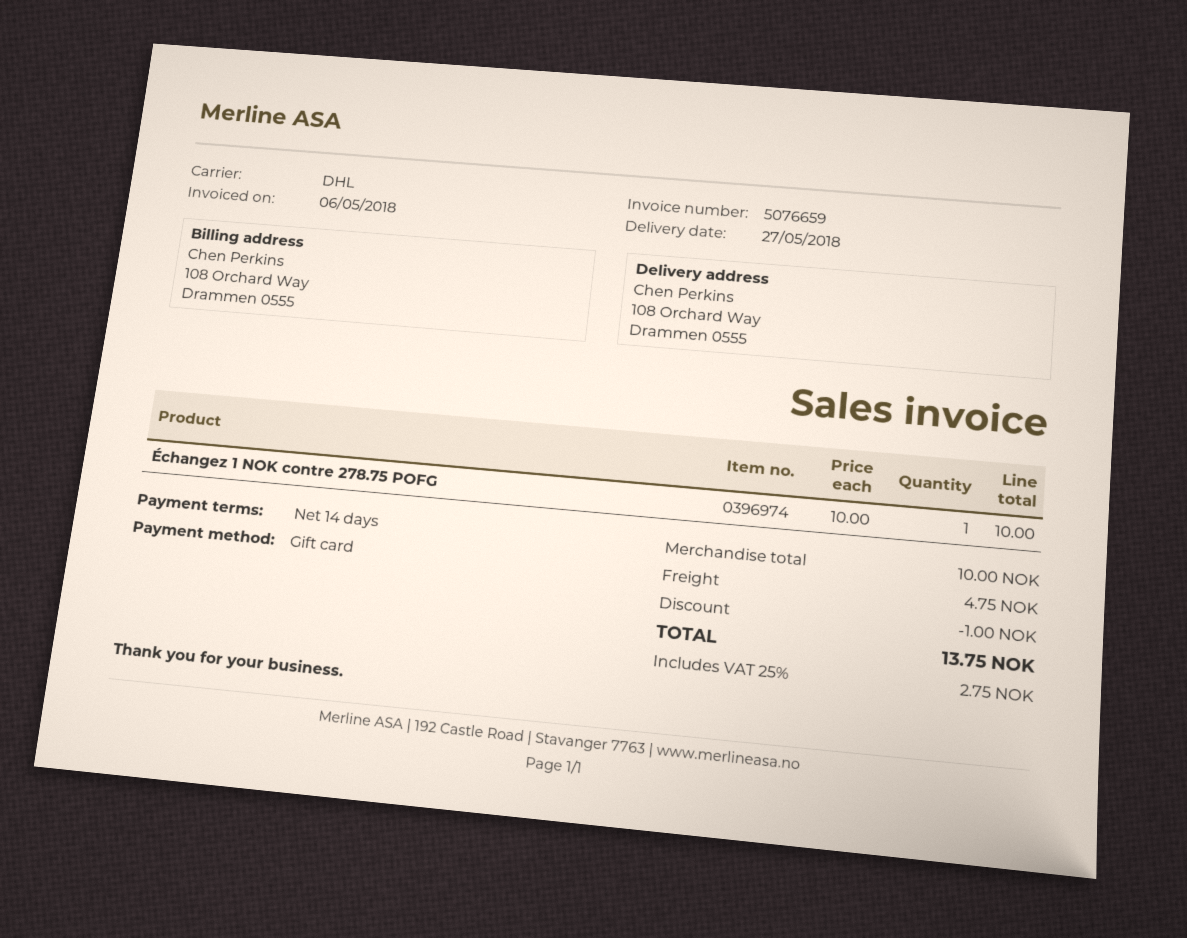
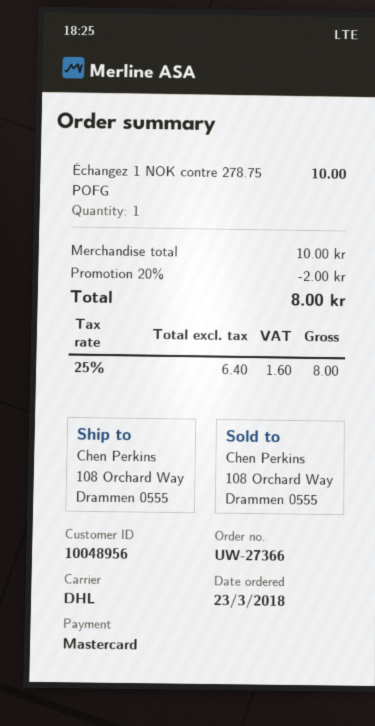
payment method: gift card -> Mastercard
discount: 1.00 -> 2.00
shipping: 4.75 -> none
tax: 25% = 2.75 -> 25% = 1.60
total: 13.75 -> 8.00

